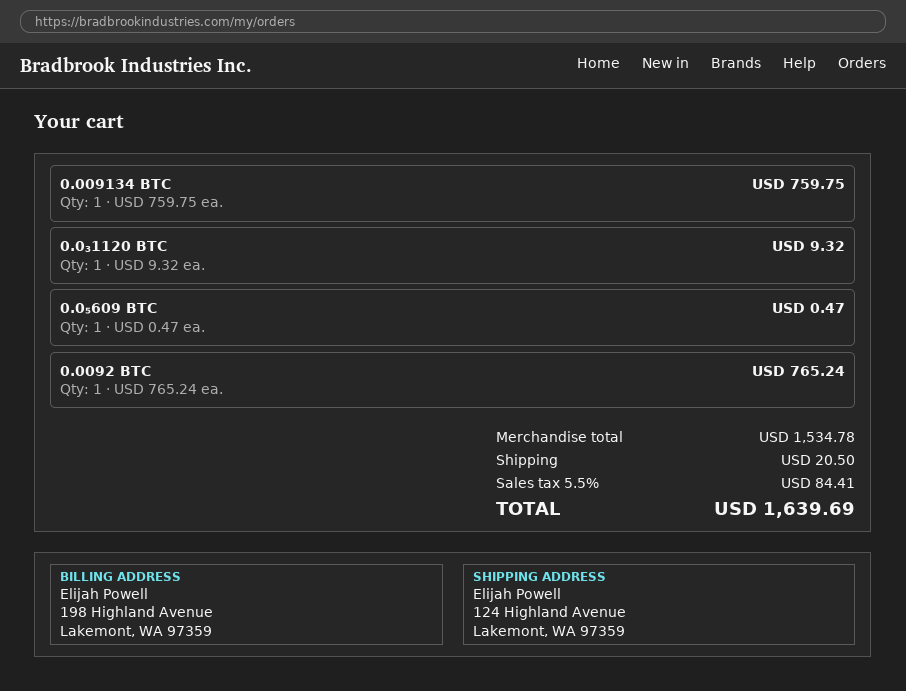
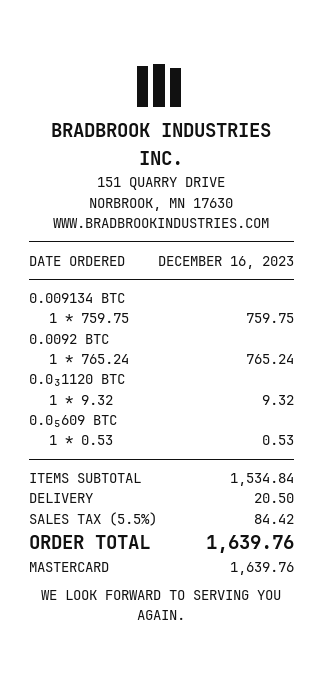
0.0₅609 BTC: 1 x 0.47 = 0.47 -> 1 x 0.53 = 0.53
subtotal: 1534.78 -> 1534.84
tax: 5.5% = 84.41 -> 5.5% = 84.42
total: 1639.69 -> 1639.76

